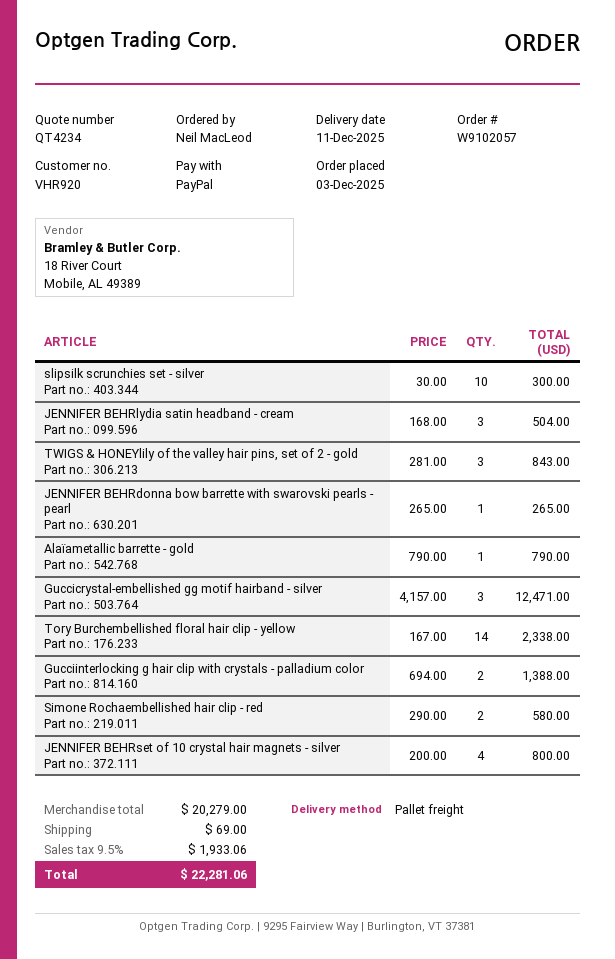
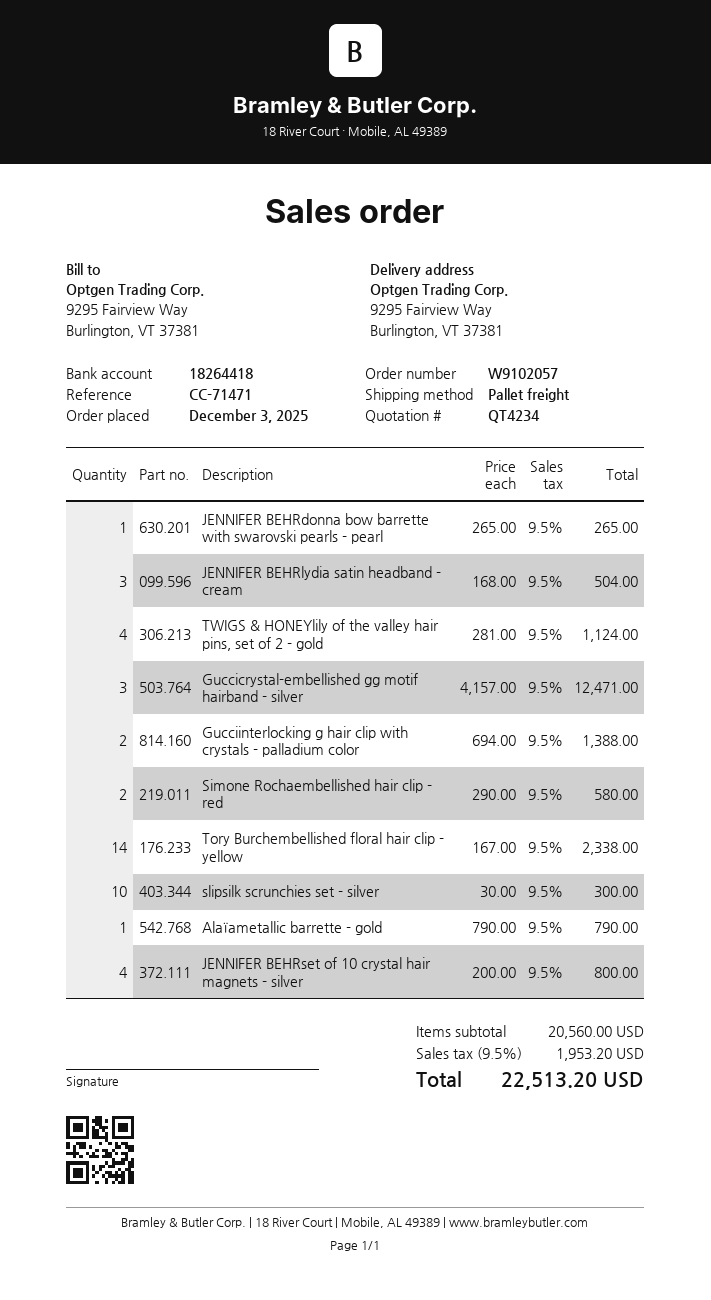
TWIGS & HONEYlily of the valley hair pins, set of 2 - gold: 3 x 281.00 = 843.00 -> 4 x 281.00 = 1124.00
subtotal: 20279.00 -> 20560.00
shipping: 69.00 -> none
tax: 9.5% = 1933.06 -> 9.5% = 1953.20
total: 22281.06 -> 22513.20

